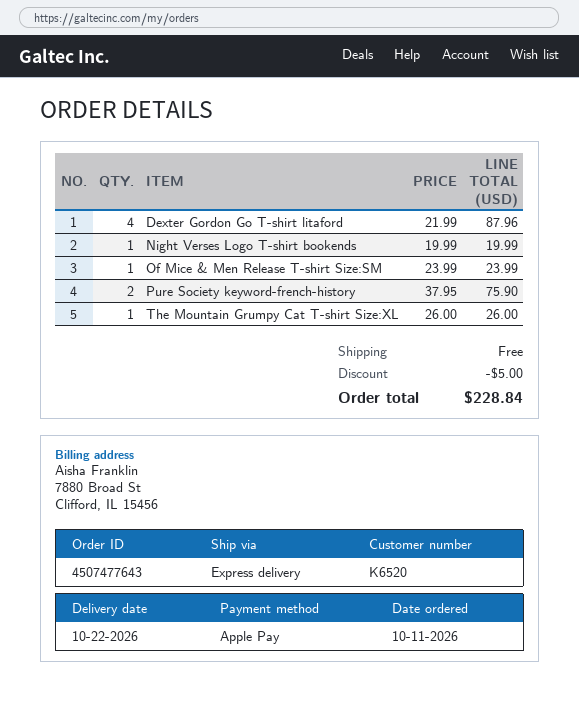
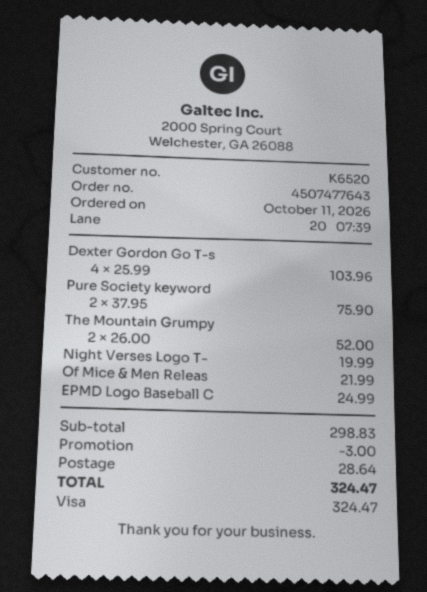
payment method: Apple Pay -> Visa
Dexter Gordon Go T-shirt litaford: 4 x 21.99 = 87.96 -> 4 x 25.99 = 103.96
Of Mice & Men Release T-shirt Size:SM: 1 x 23.99 = 23.99 -> 1 x 21.99 = 21.99
The Mountain Grumpy Cat T-shirt Size:XL: 1 x 26.00 = 26.00 -> 2 x 26.00 = 52.00
EPMD Logo Baseball C: none -> 1 x 24.99 = 24.99
discount: 5.00 -> 3.00
shipping: 0.00 -> 28.64
total: 228.84 -> 324.47

